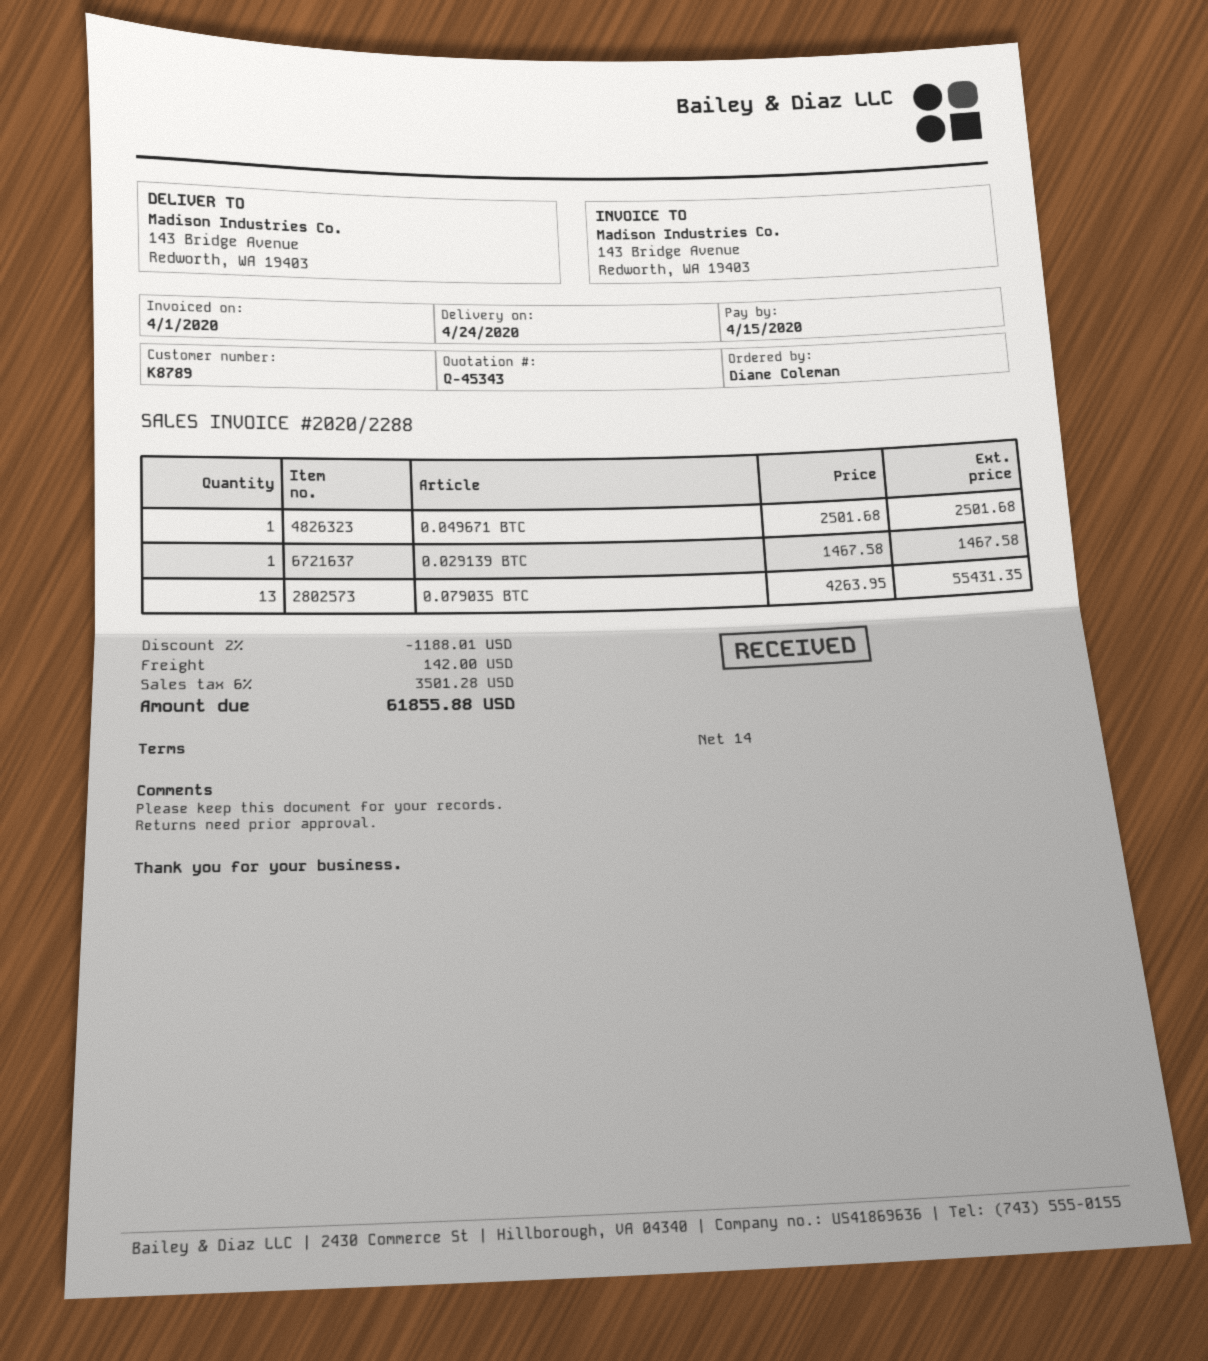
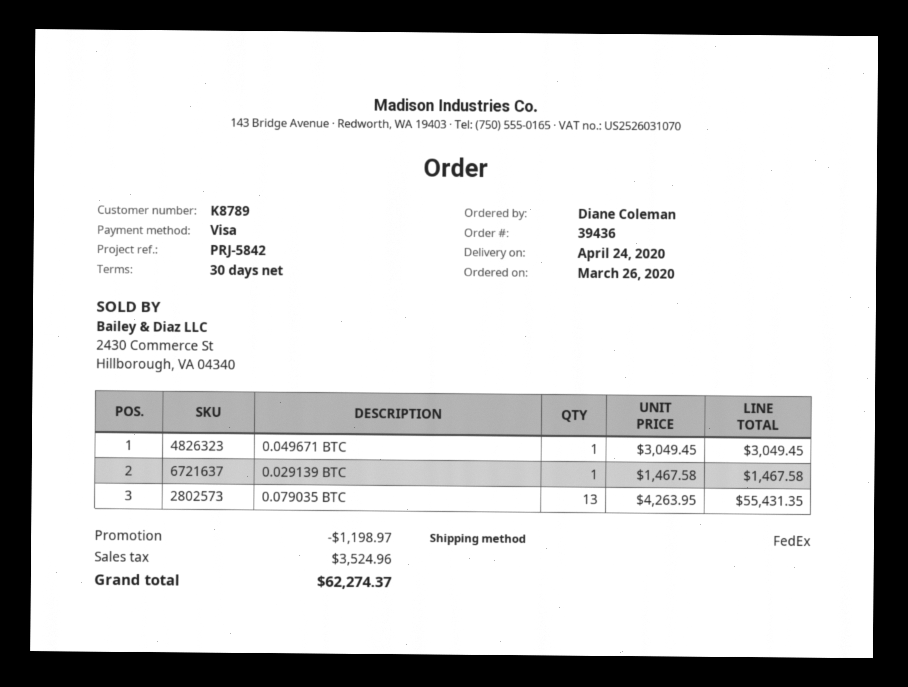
payment terms: 14 days -> 30 days
0.049671 BTC: 1 x 2501.68 = 2501.68 -> 1 x 3049.45 = 3049.45
discount: 1188.01 -> 1198.97
shipping: 142.00 -> none
tax: 3501.28 -> 3524.96
total: 61855.88 -> 62274.37

